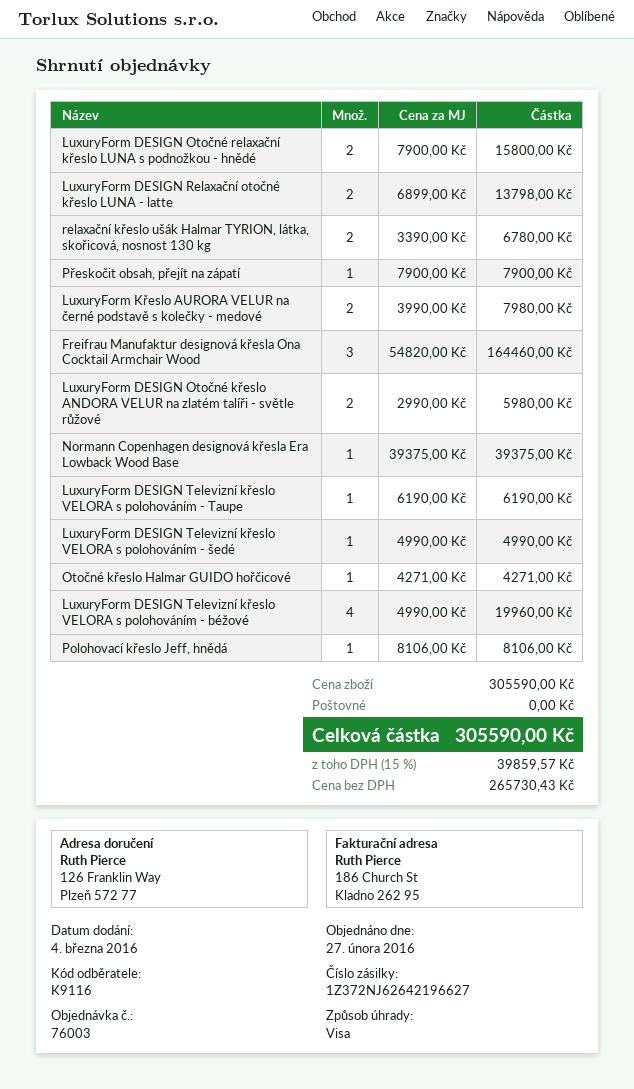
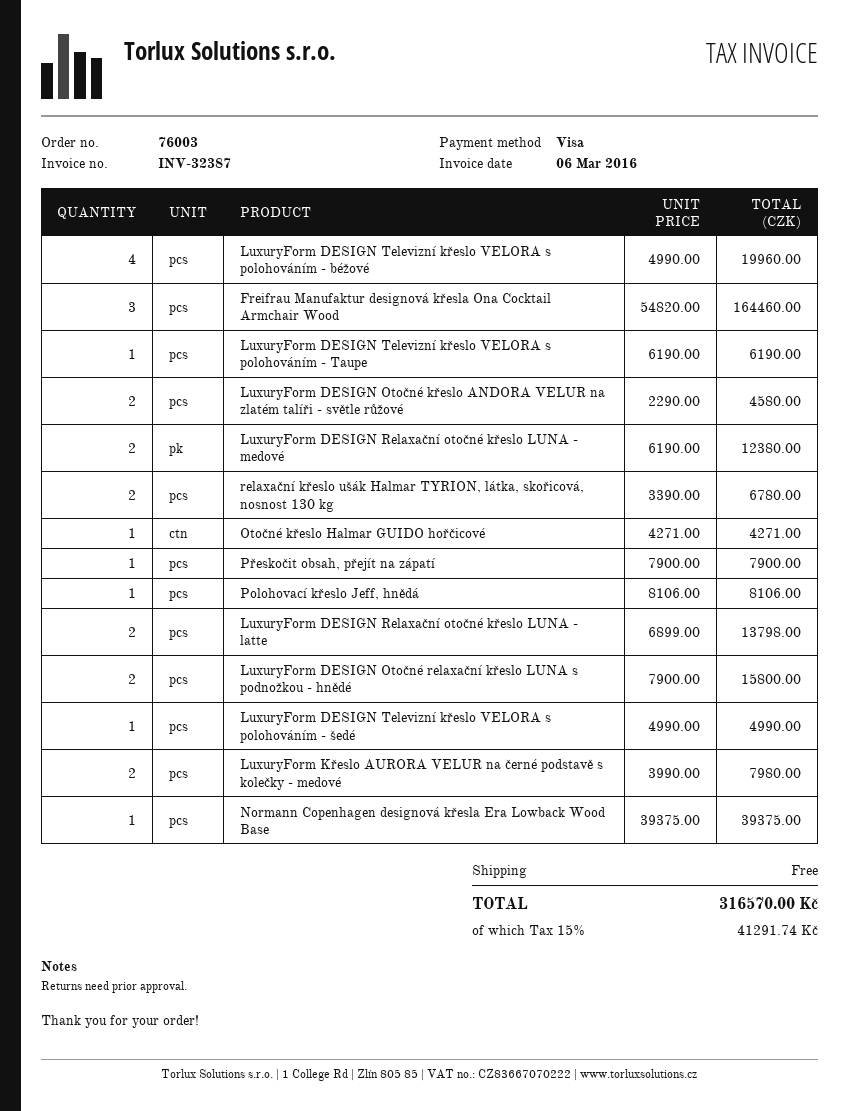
LuxuryForm DESIGN Otočné křeslo ANDORA VELUR na zlatém talíři - světle růžové: 2 x 2990.00 = 5980.00 -> 2 x 2290.00 = 4580.00
LuxuryForm DESIGN Relaxační otočné křeslo LUNA - medové: none -> 2 x 6190.00 = 12380.00
tax: 15% = 39859.57 -> 15% = 41291.74
total: 305590.00 -> 316570.00

